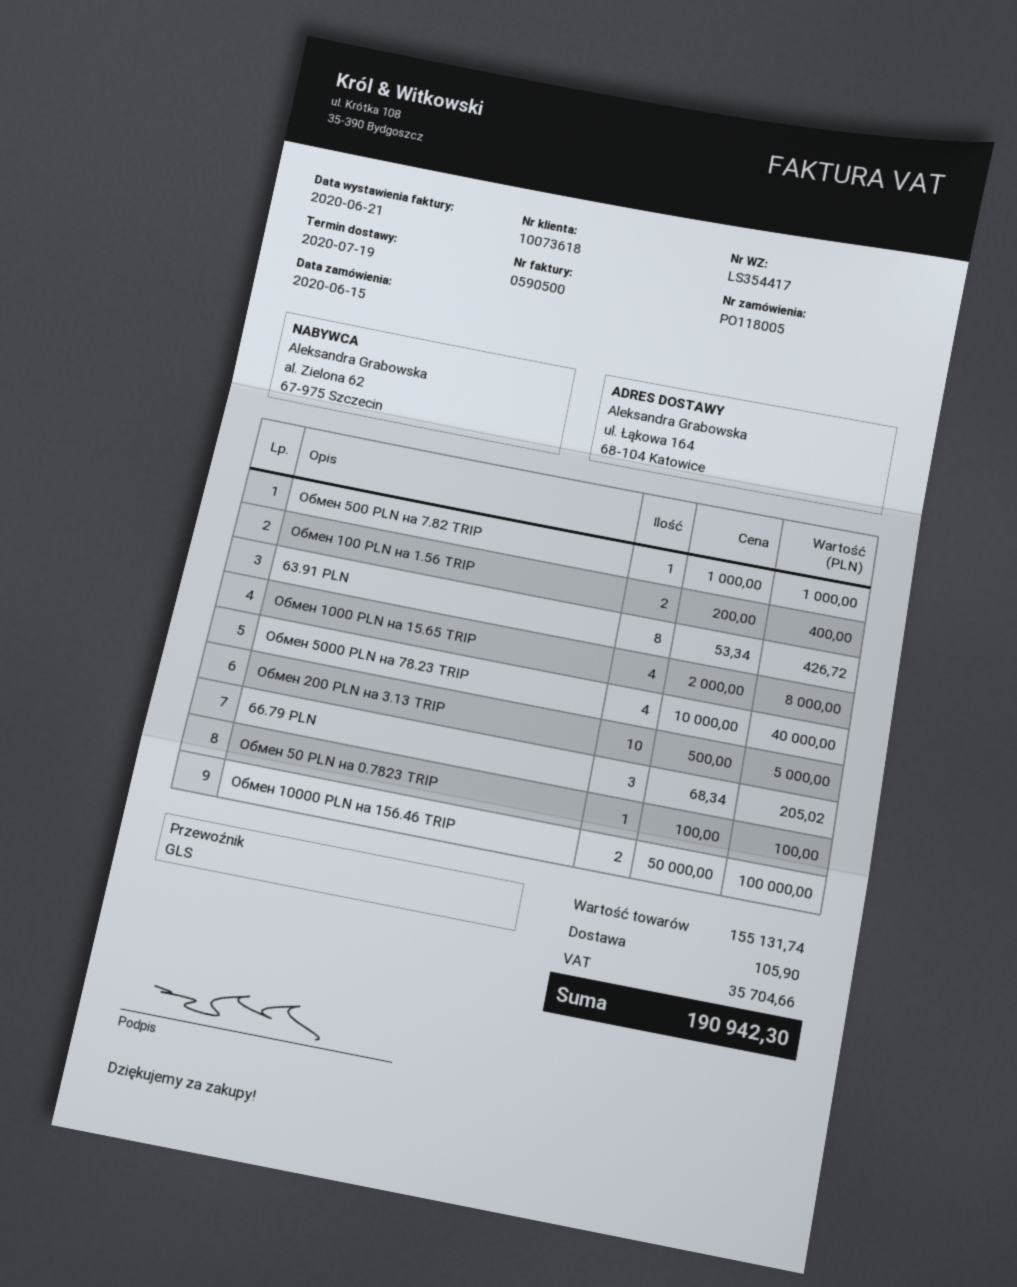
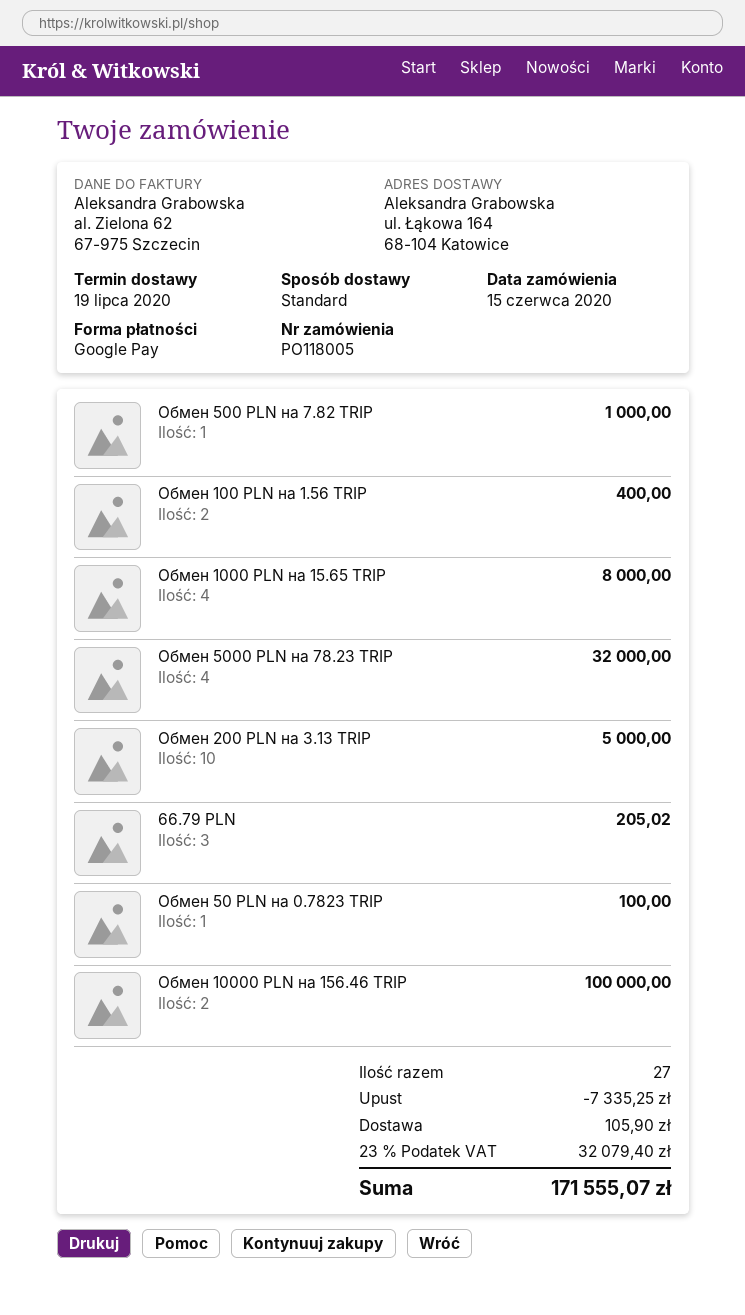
shipping method: GLS -> standard
63.91 PLN: 8 for 426.72 -> none
Обмен 5000 PLN на 78.23 TRIP: 4 for 40000.00 -> 4 for 32000.00
discount: none -> 7335.25
tax: 35704.66 -> 32079.40
total: 190942.30 -> 171555.07

